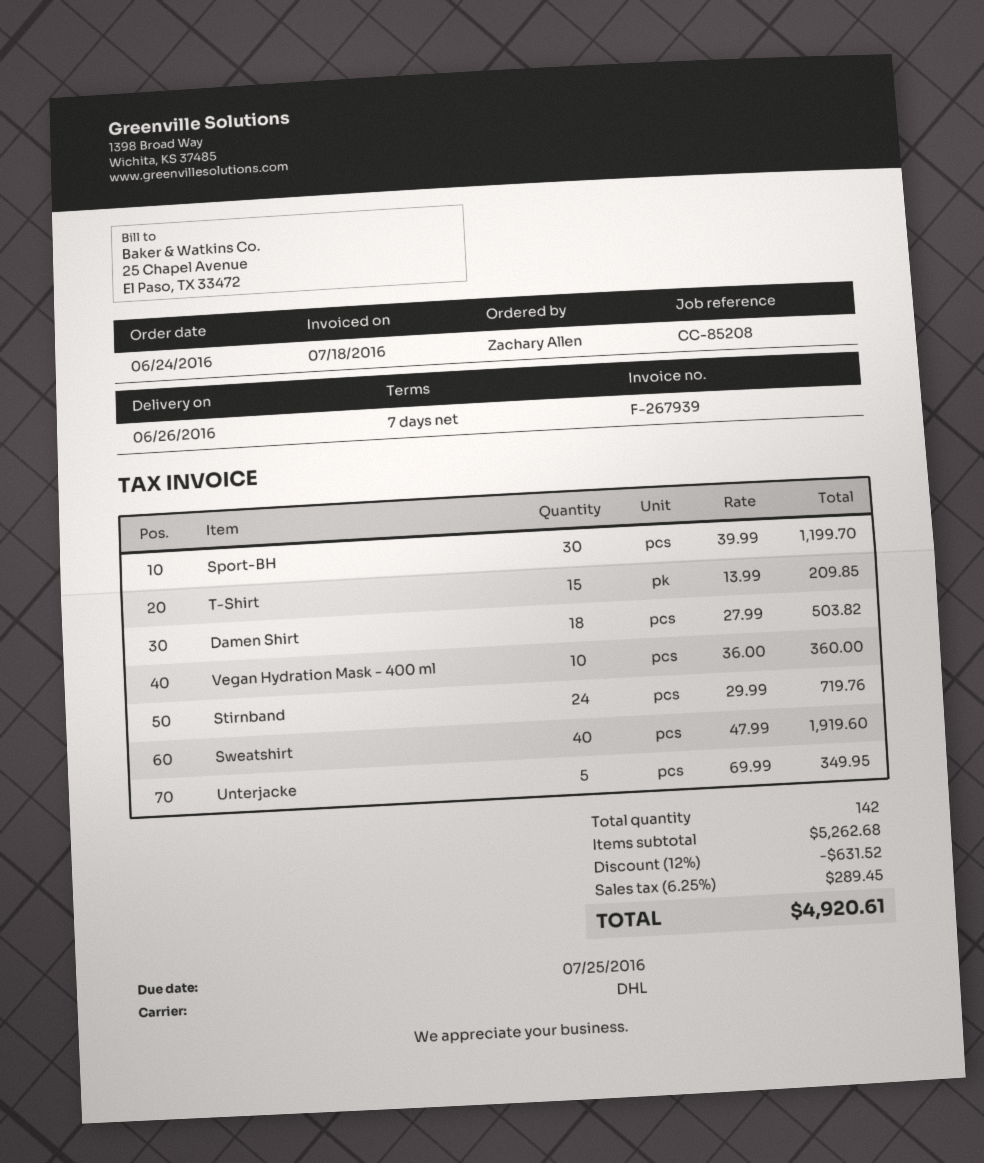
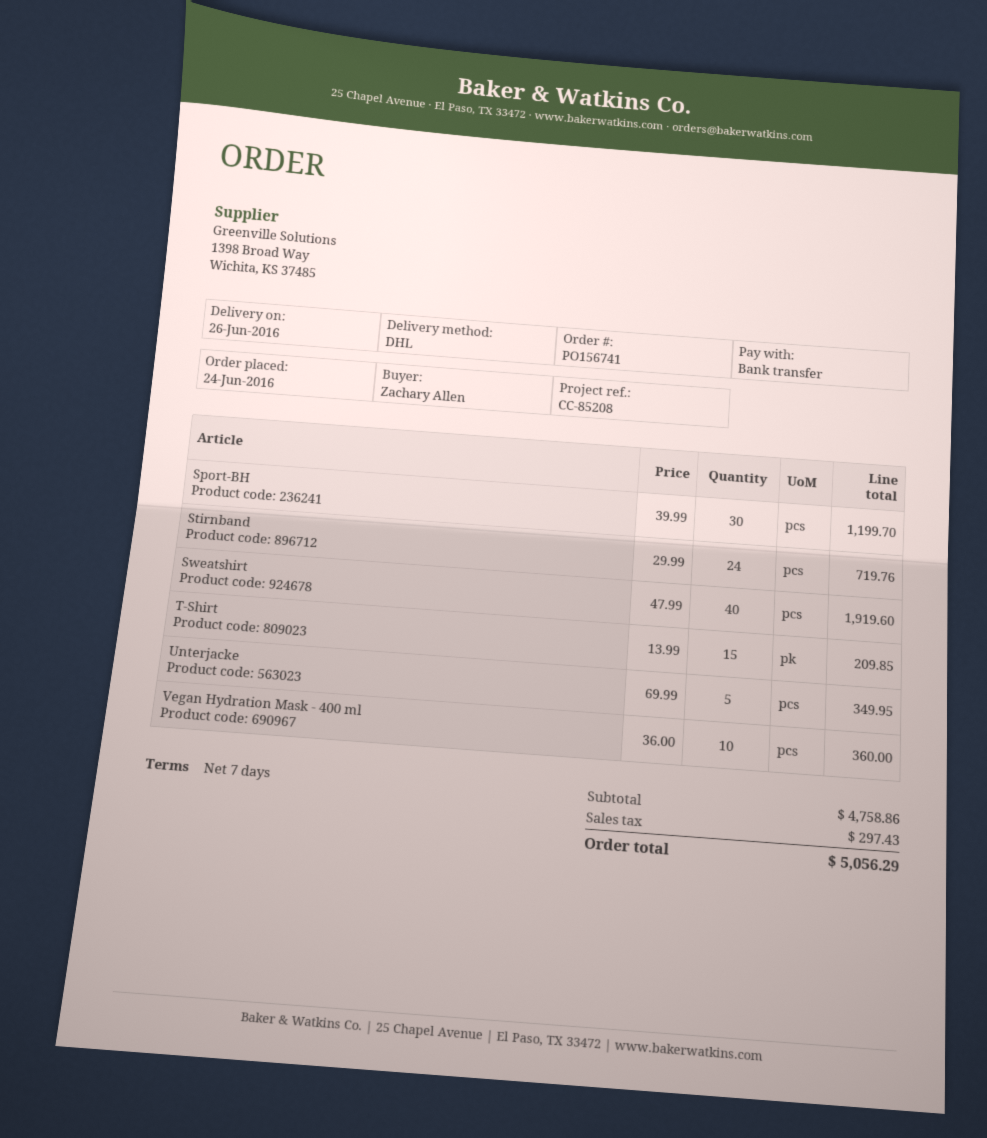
Damen Shirt: 18 x 27.99 = 503.82 -> none
subtotal: 5262.68 -> 4758.86
discount: 12% = 631.52 -> none
tax: 289.45 -> 297.43
total: 4920.61 -> 5056.29

